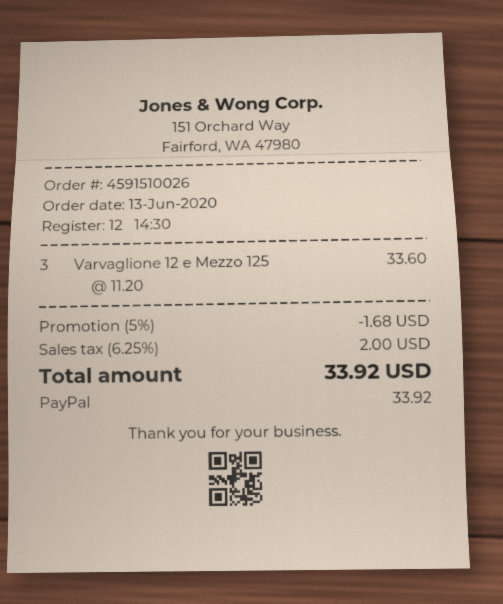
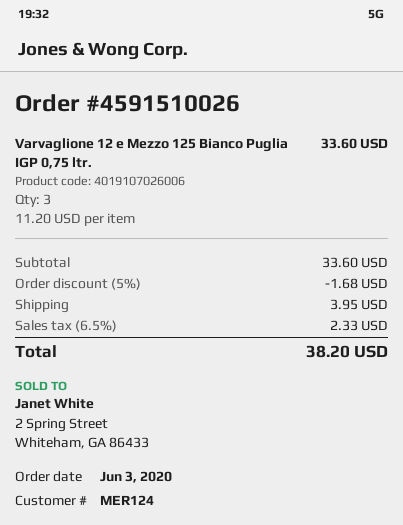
order date: 2020-06-13 -> 2020-06-03
shipping: none -> 3.95
tax: 6.25% = 2.00 -> 6.5% = 2.33
total: 33.92 -> 38.20

